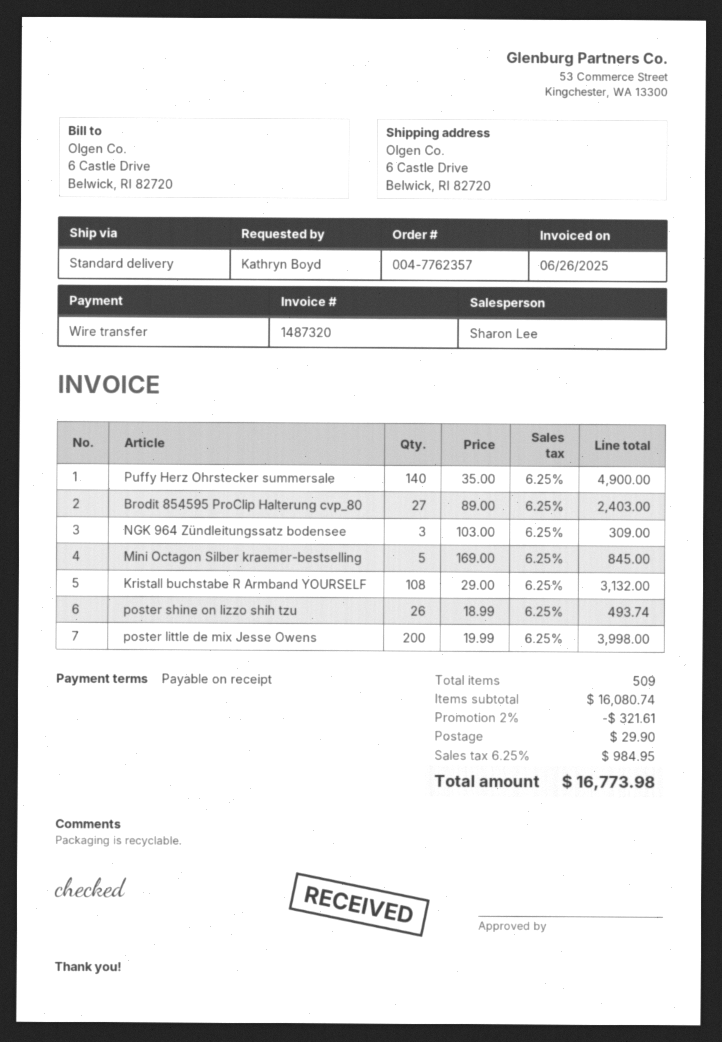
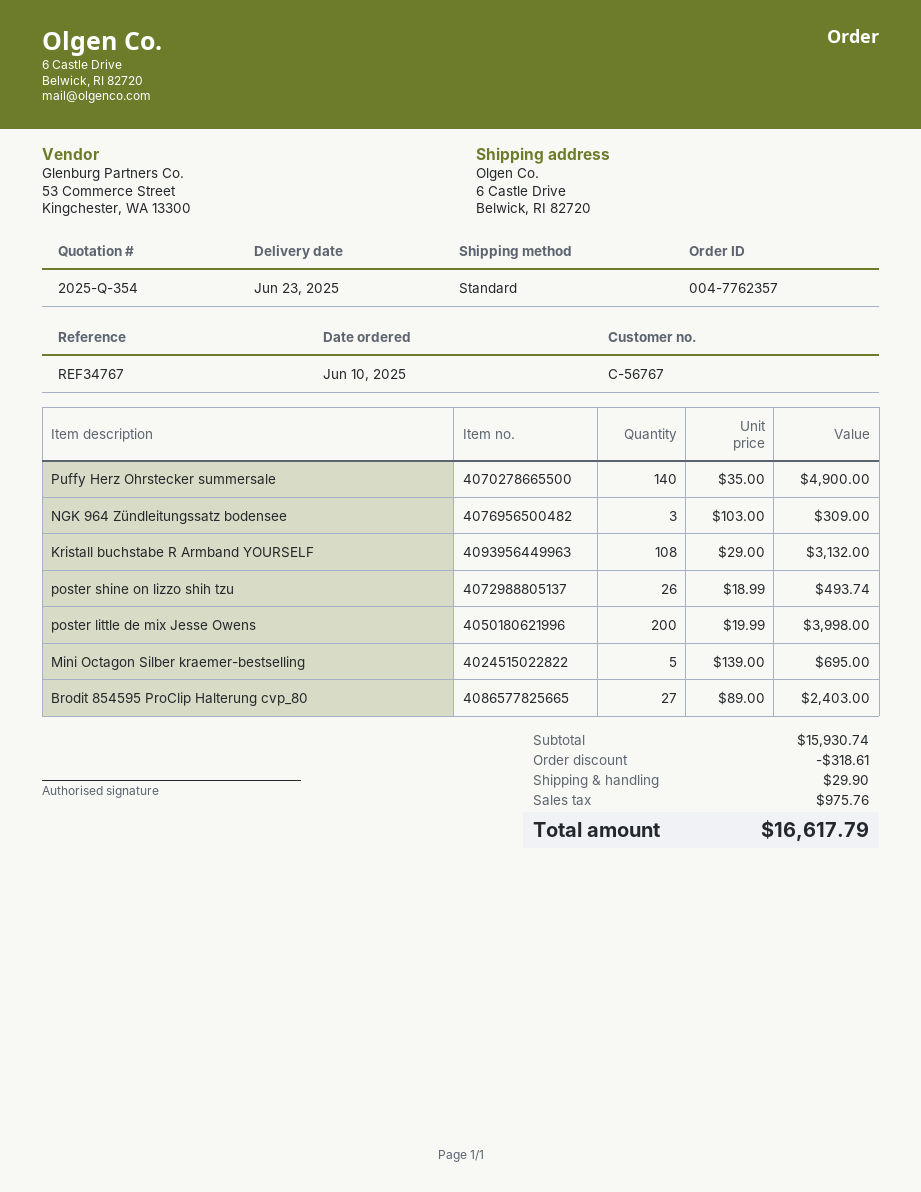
Mini Octagon Silber kraemer-bestselling: 5 x 169.00 = 845.00 -> 5 x 139.00 = 695.00
subtotal: 16080.74 -> 15930.74
discount: 321.61 -> 318.61
tax: 984.95 -> 975.76
total: 16773.98 -> 16617.79

